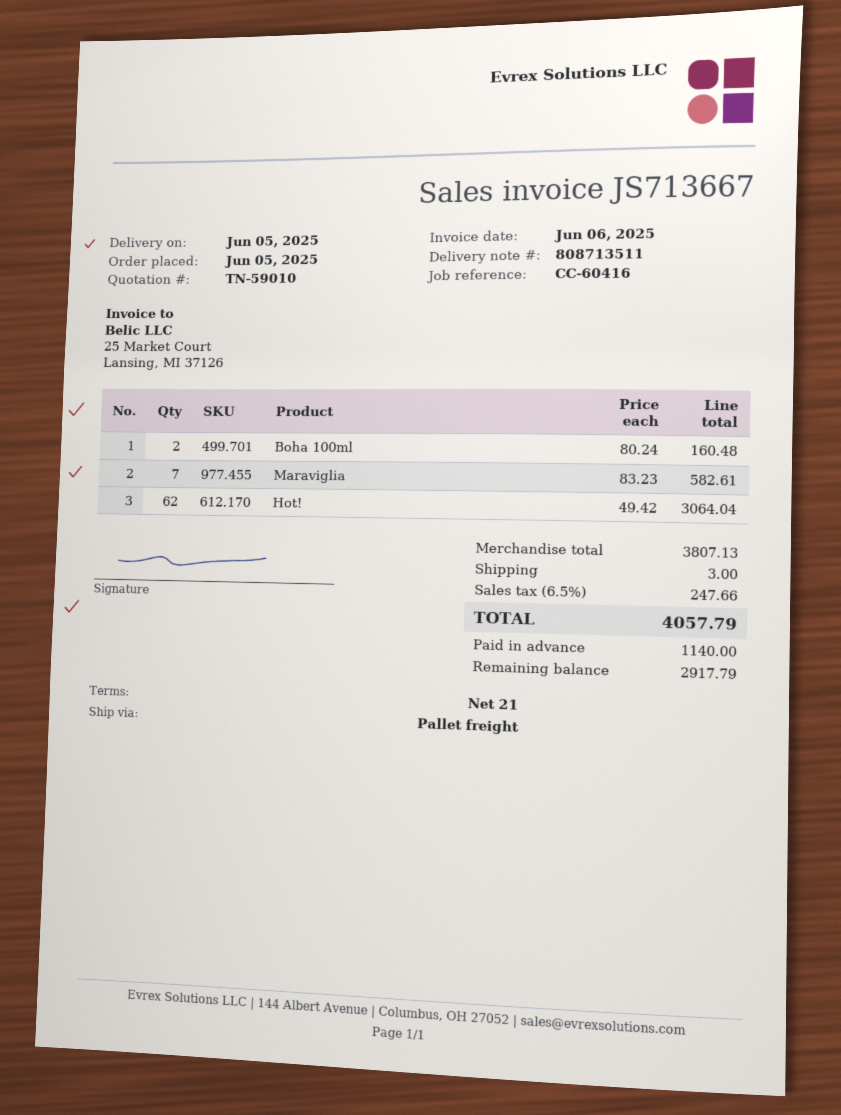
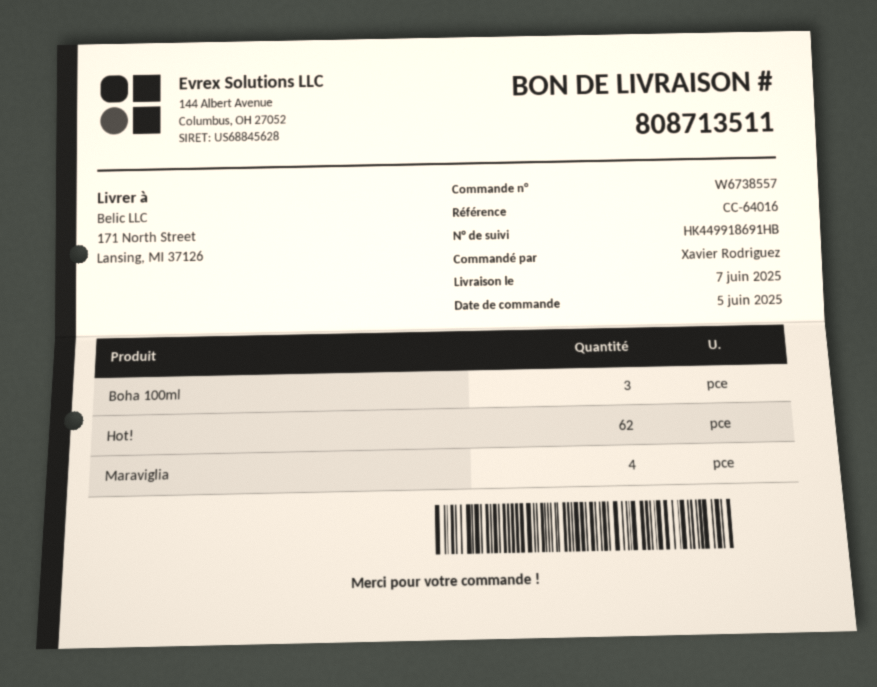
delivery date: 2025-06-05 -> 2025-06-07
reference: CC-60416 -> CC-64016
Boha 100ml: 2 -> 3
Maraviglia: 7 -> 4

